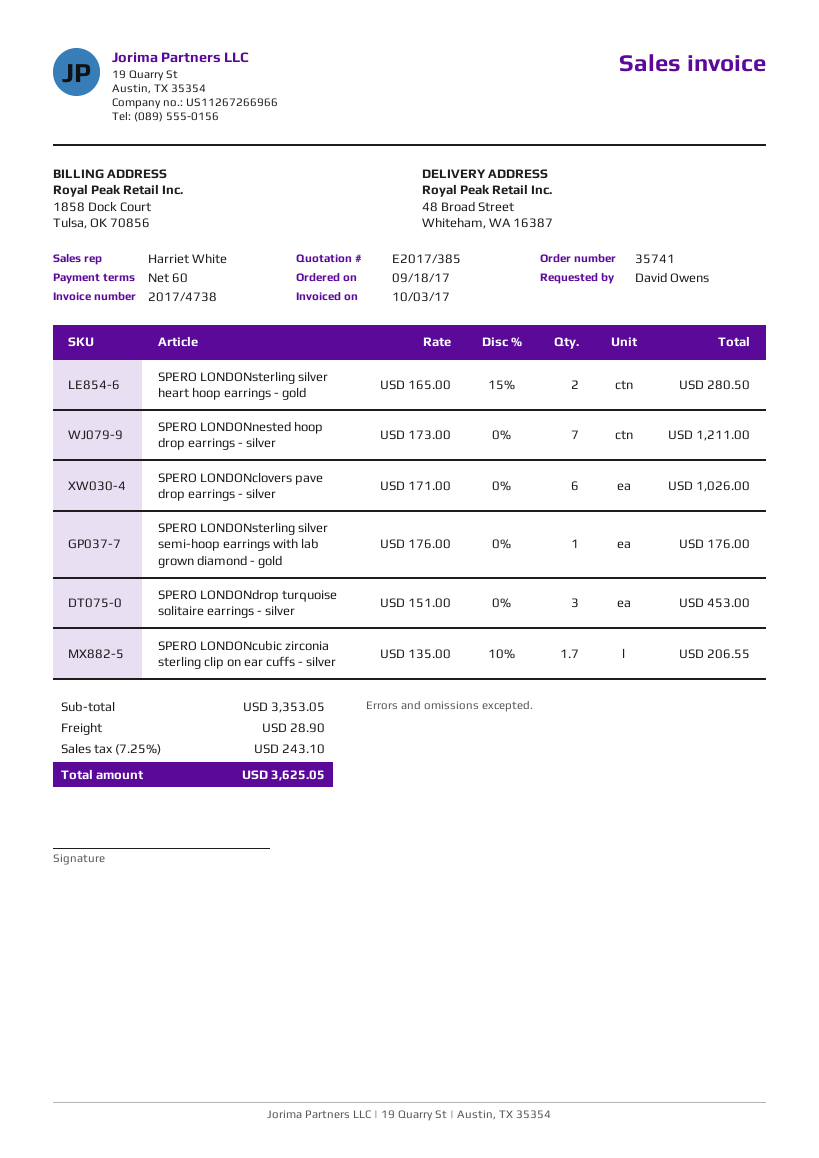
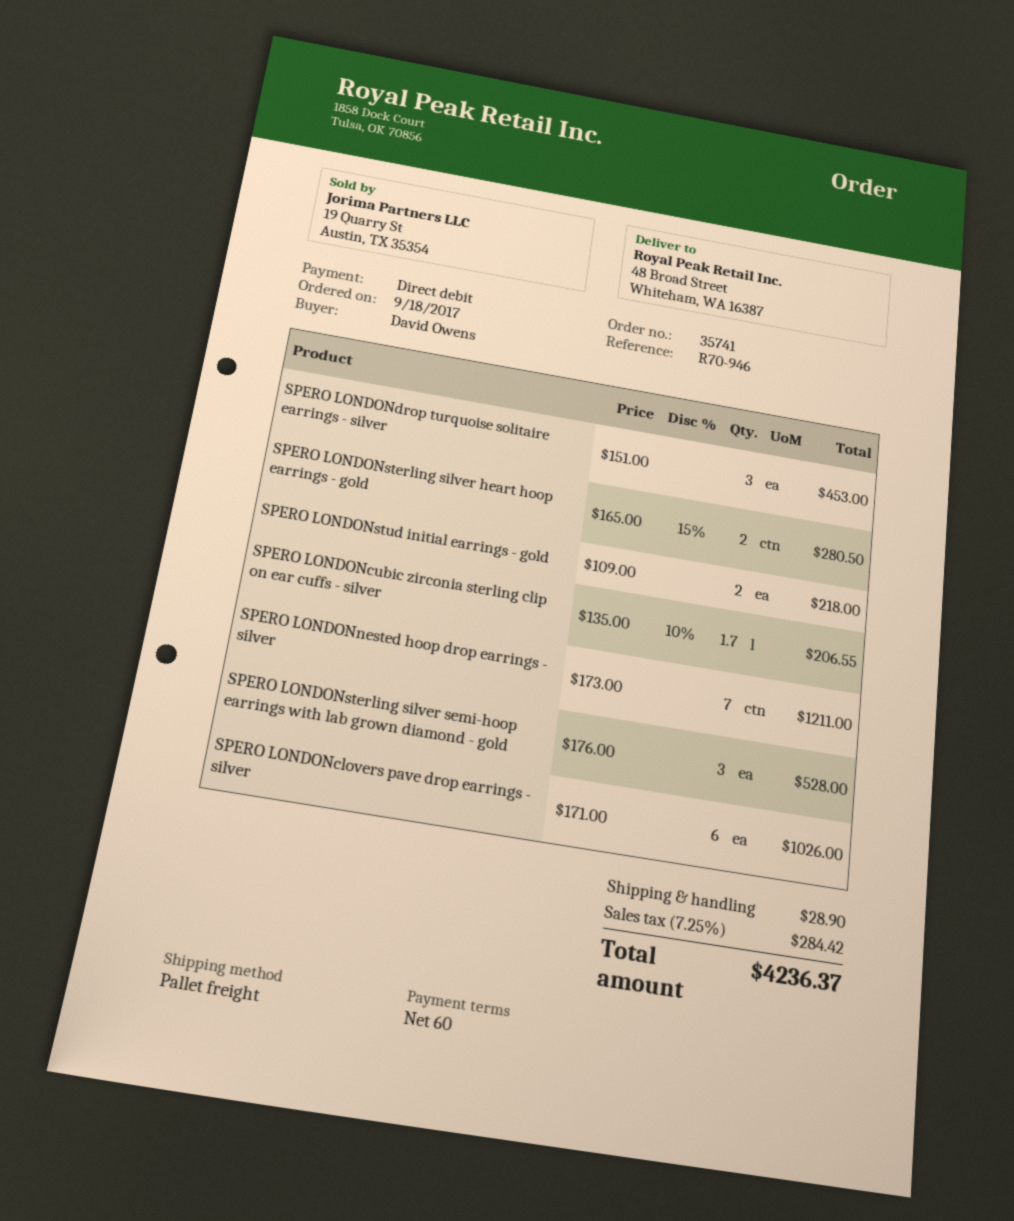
SPERO LONDONsterling silver semi-hoop earrings with lab grown diamond - gold: 1 x 176.00 = 176.00 -> 3 x 176.00 = 528.00
SPERO LONDONstud initial earrings - gold: none -> 2 x 109.00 = 218.00
tax: 7.25% = 243.10 -> 7.25% = 284.42
total: 3625.05 -> 4236.37

